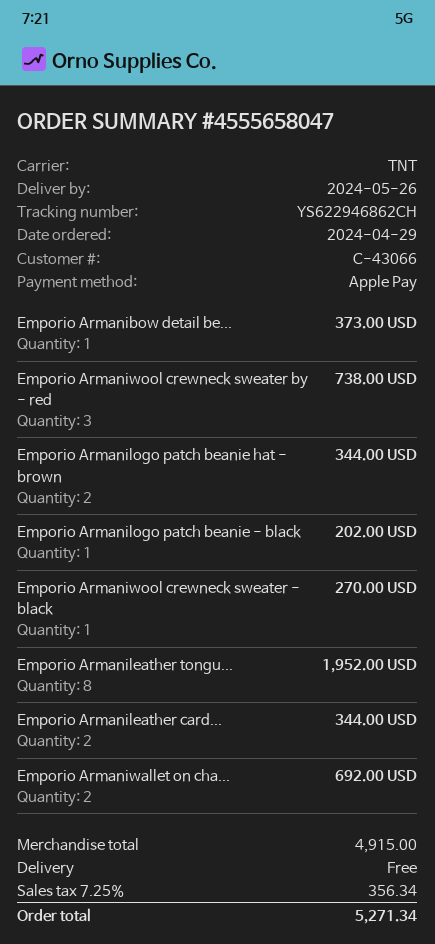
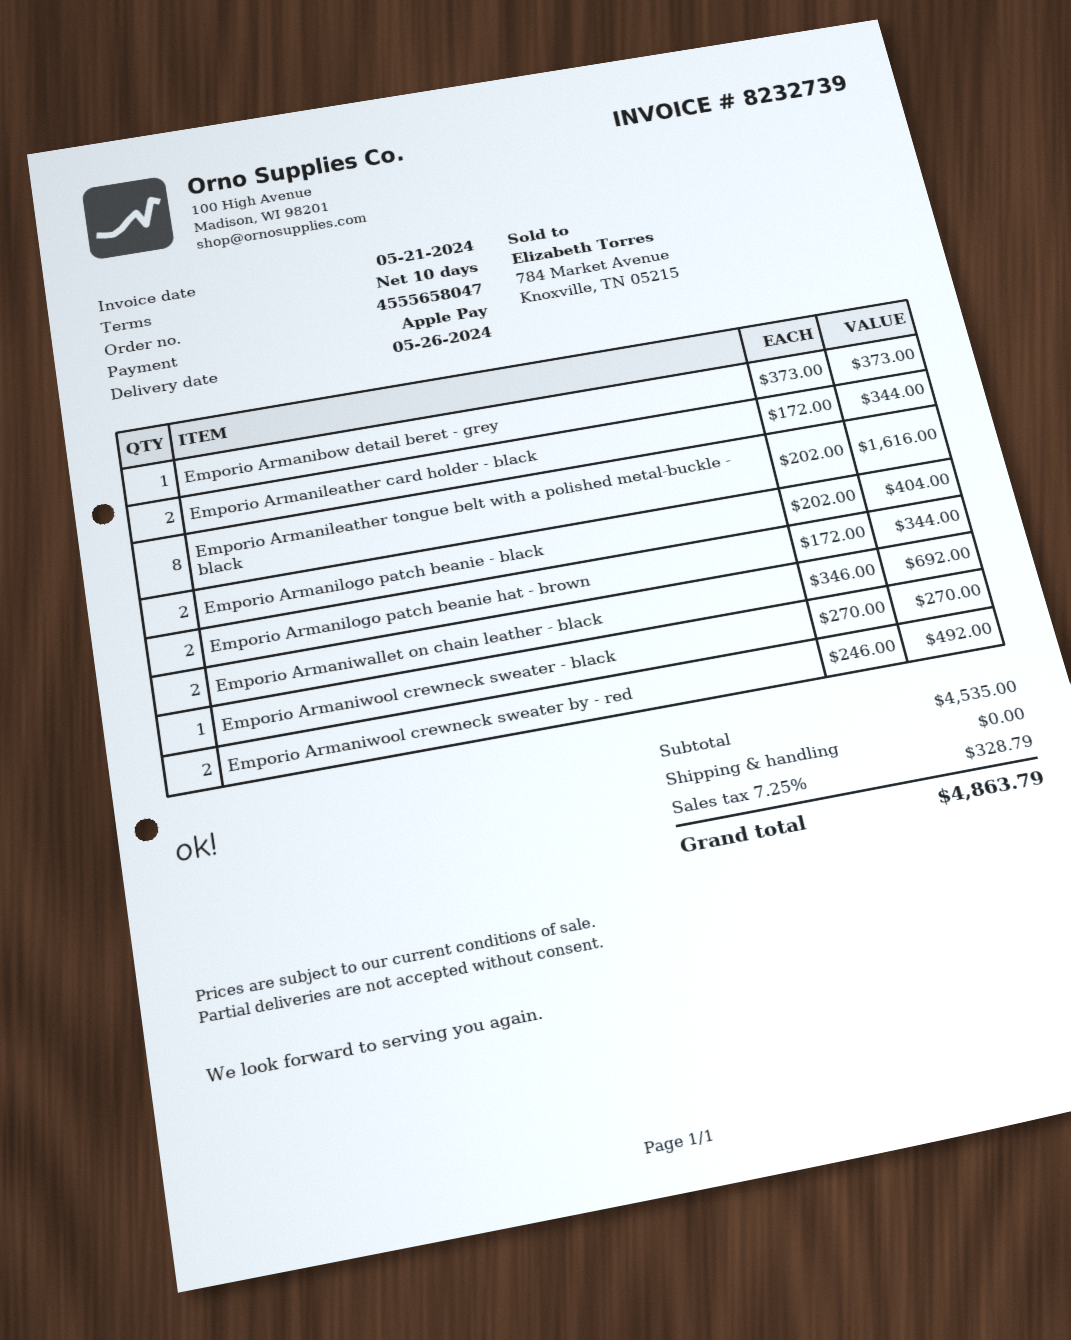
Emporio Armaniwool crewneck sweater by - red: 3 for 738.00 -> 2 for 492.00
Emporio Armanilogo patch beanie - black: 1 for 202.00 -> 2 for 404.00
Emporio Armanileather tongu...: 8 for 1952.00 -> 8 for 1616.00
subtotal: 4915.00 -> 4535.00
tax: 7.25% = 356.34 -> 7.25% = 328.79
total: 5271.34 -> 4863.79

